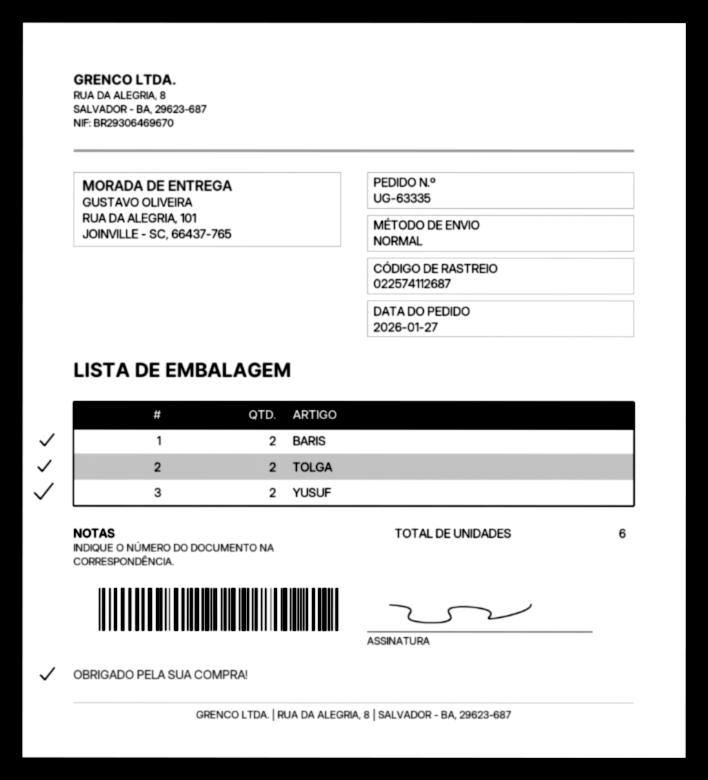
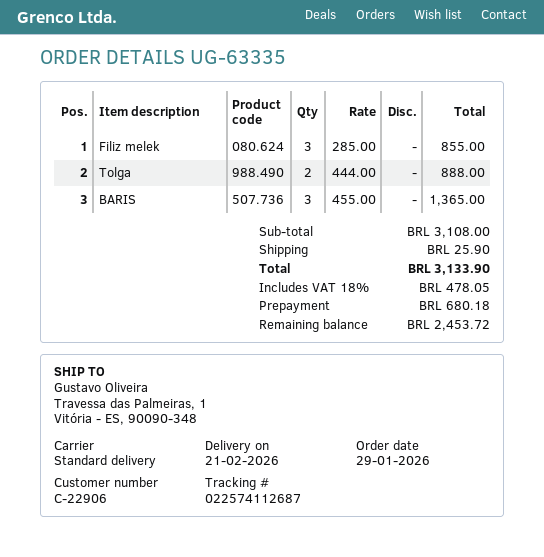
order date: 2026-01-27 -> 2026-01-29
ship to: RUA DA ALEGRIA, 101, JOINVILLE - SC, 66437-765 -> Travessa das Palmeiras, 1, Vitória - ES, 90090-348
BARIS: 2 -> 3
YUSUF: 2 -> none
Filiz melek: none -> 3

